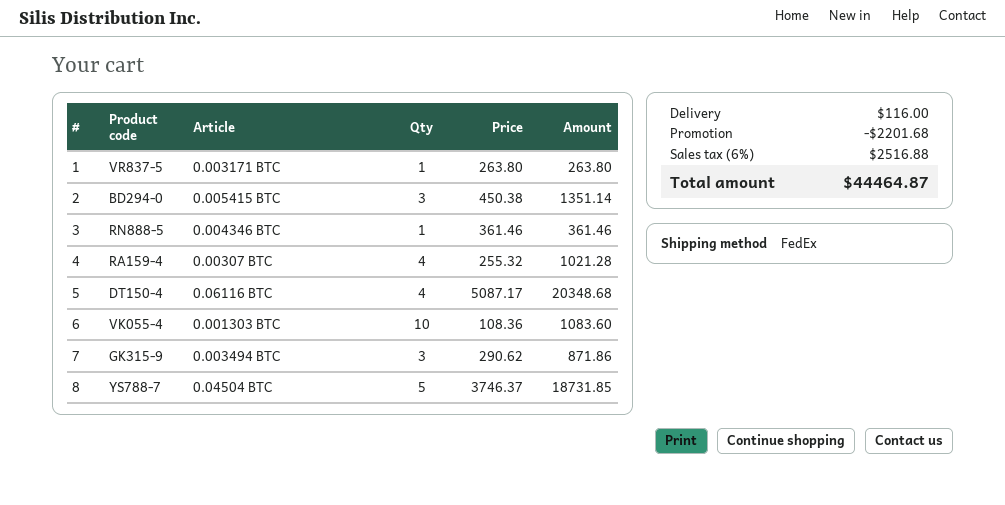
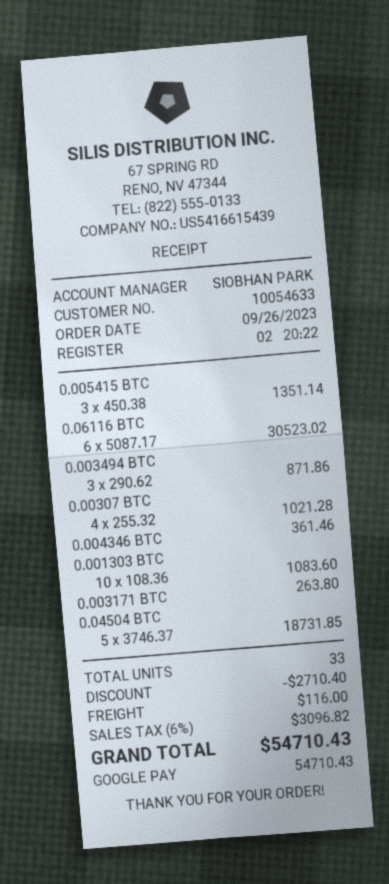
0.06116 BTC: 4 x 5087.17 = 20348.68 -> 6 x 5087.17 = 30523.02
discount: 2201.68 -> 2710.40
tax: 6% = 2516.88 -> 6% = 3096.82
total: 44464.87 -> 54710.43

